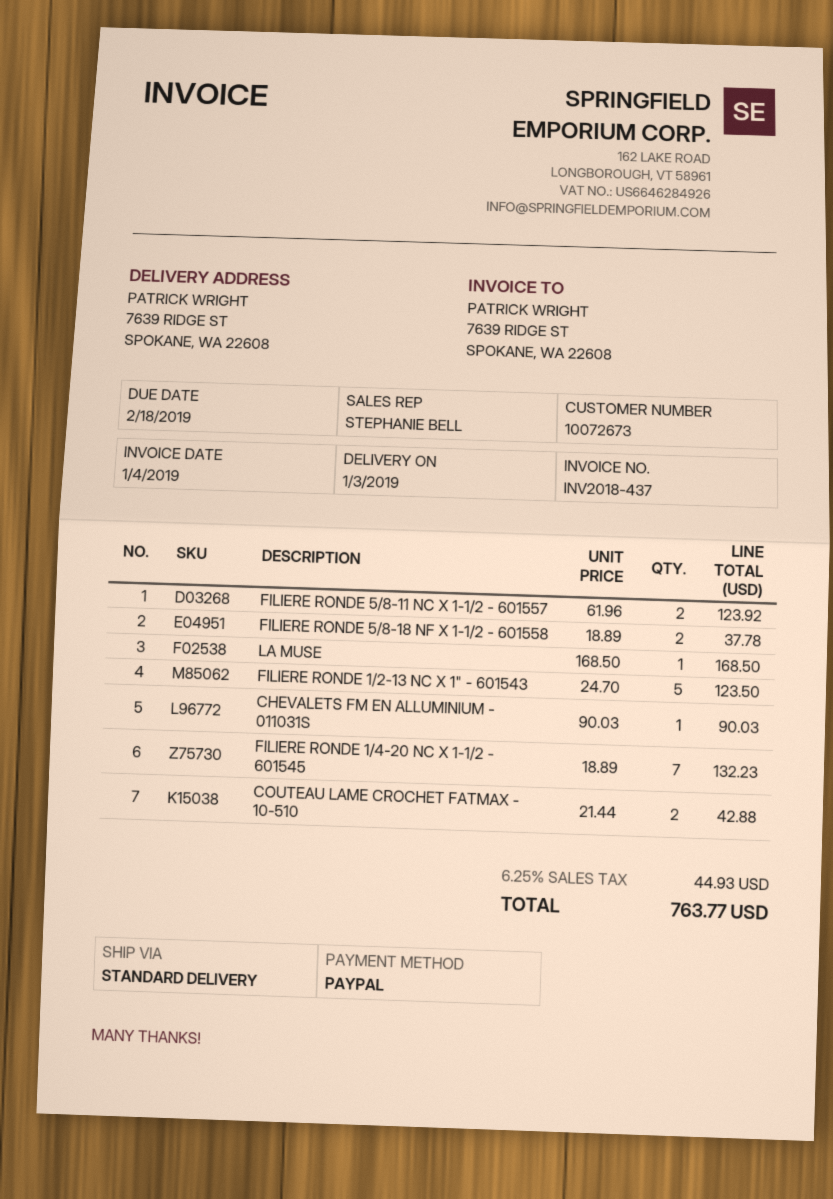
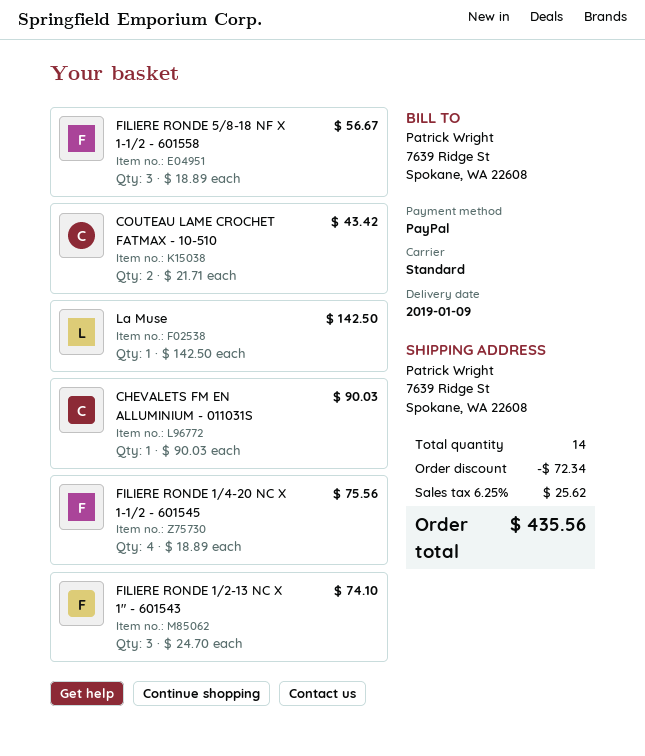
delivery date: 2019-01-03 -> 2019-01-09
FILIERE RONDE 5/8-11 NC X 1-1/2 - 601557: 2 x 61.96 = 123.92 -> none
FILIERE RONDE 5/8-18 NF X 1-1/2 - 601558: 2 x 18.89 = 37.78 -> 3 x 18.89 = 56.67
LA MUSE: 1 x 168.50 = 168.50 -> 1 x 142.50 = 142.50
FILIERE RONDE 1/2-13 NC X 1" - 601543: 5 x 24.70 = 123.50 -> 3 x 24.70 = 74.10
FILIERE RONDE 1/4-20 NC X 1-1/2 - 601545: 7 x 18.89 = 132.23 -> 4 x 18.89 = 75.56
COUTEAU LAME CROCHET FATMAX - 10-510: 2 x 21.44 = 42.88 -> 2 x 21.71 = 43.42
discount: none -> 72.34
tax: 6.25% = 44.93 -> 6.25% = 25.62
total: 763.77 -> 435.56

